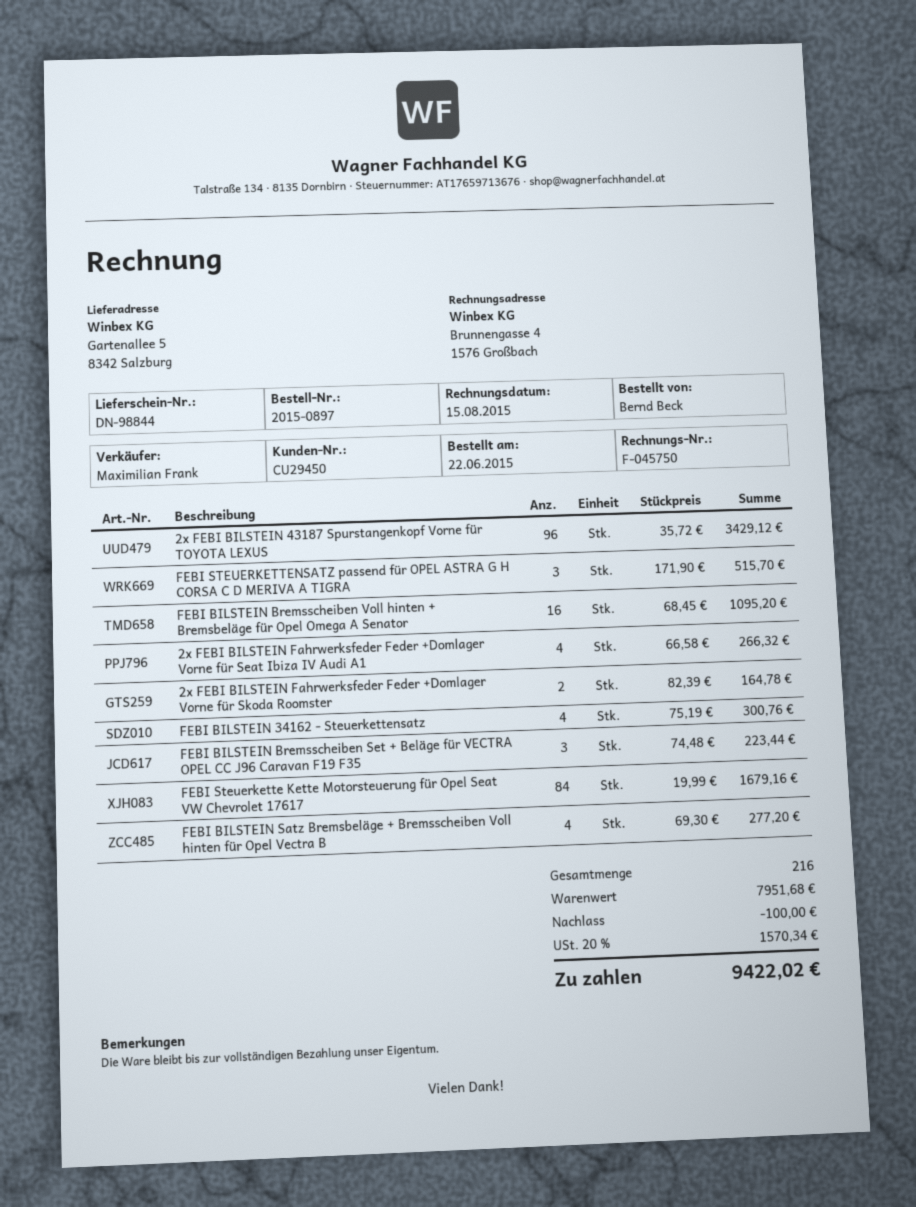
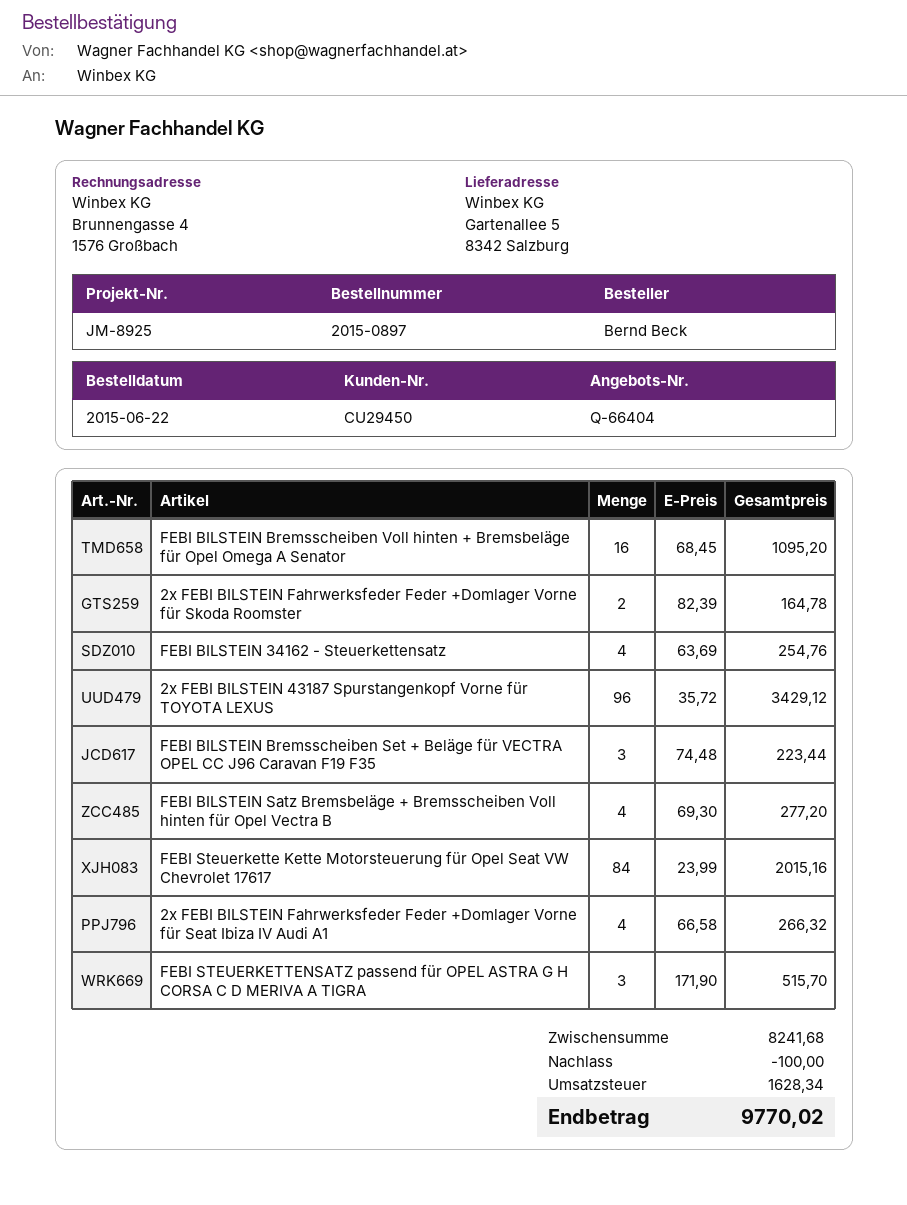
FEBI BILSTEIN 34162 - Steuerkettensatz: 4 x 75.19 = 300.76 -> 4 x 63.69 = 254.76
FEBI Steuerkette Kette Motorsteuerung für Opel Seat VW Chevrolet 17617: 84 x 19.99 = 1679.16 -> 84 x 23.99 = 2015.16
subtotal: 7951.68 -> 8241.68
tax: 1570.34 -> 1628.34
total: 9422.02 -> 9770.02

